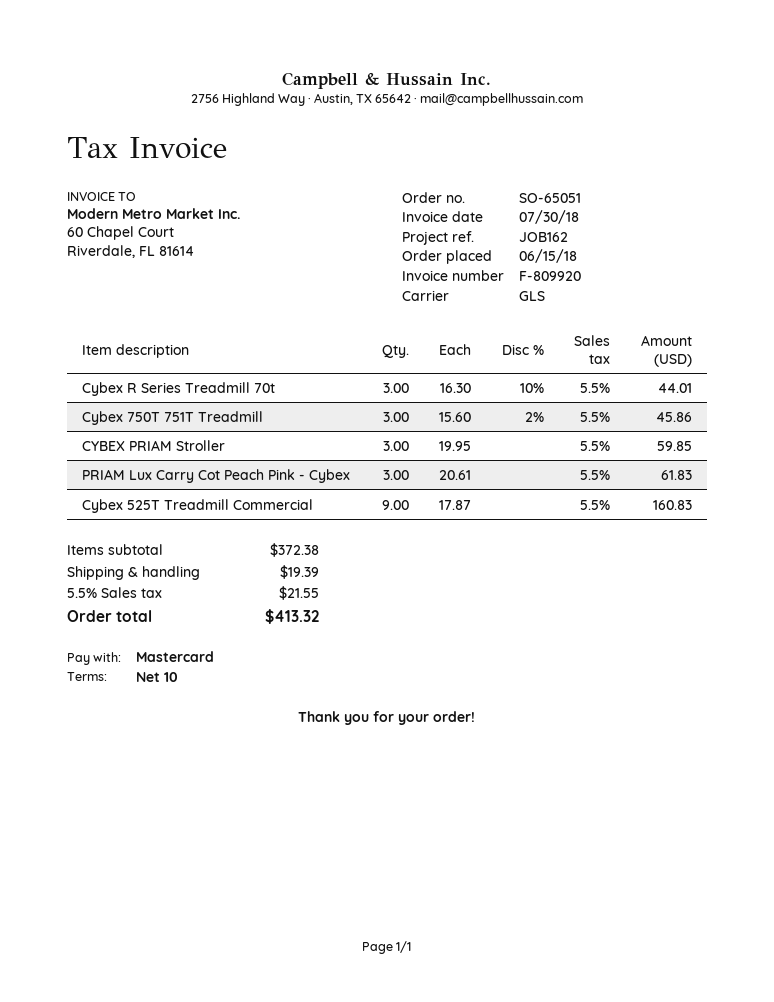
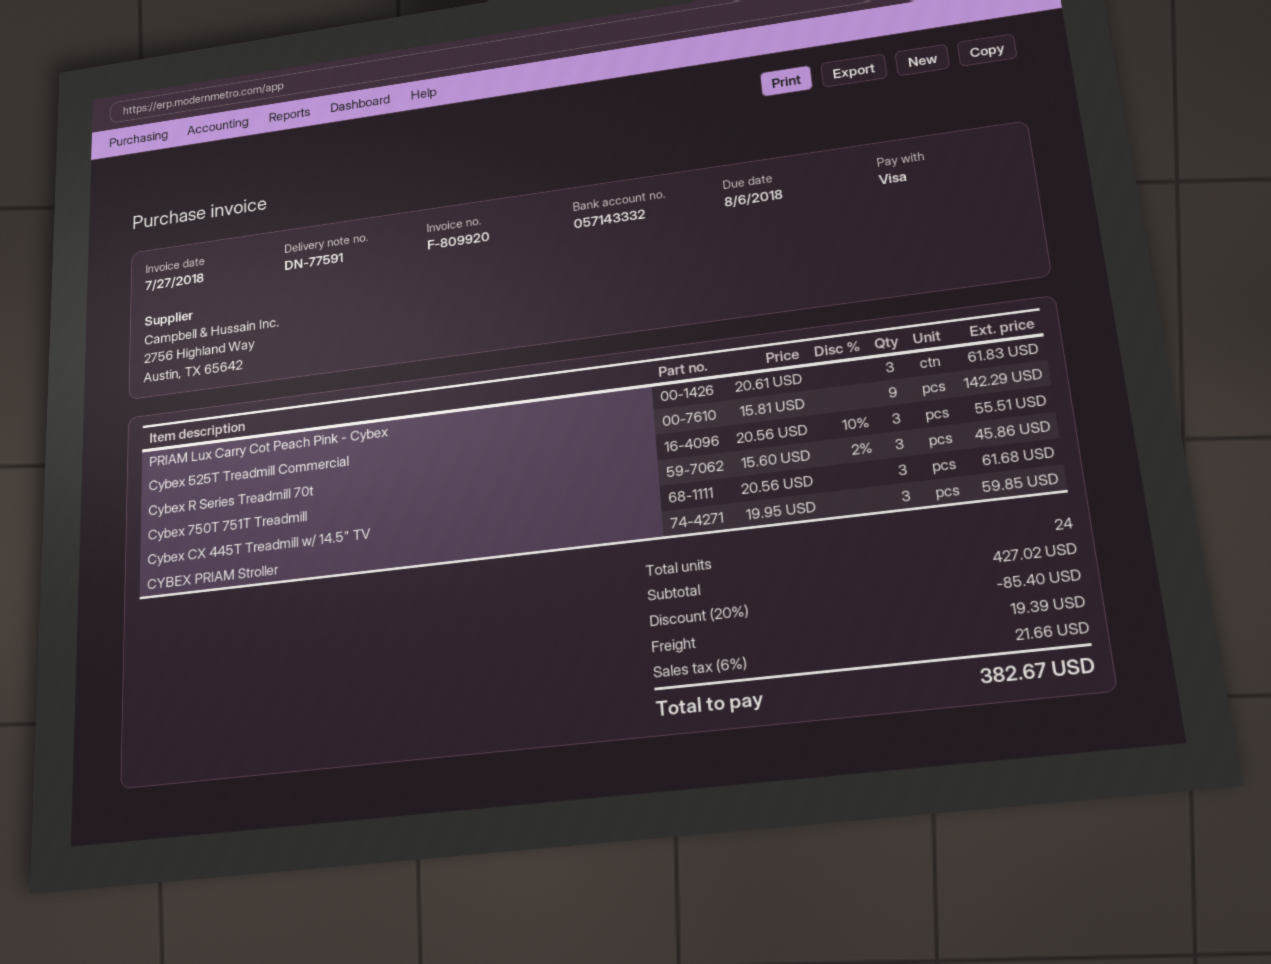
invoice date: 2018-07-30 -> 2018-07-27
payment method: Mastercard -> Visa
Cybex R Series Treadmill 70t: 3 x 16.30 - 10% = 44.01 -> 3 x 20.56 - 10% = 55.51
Cybex 525T Treadmill Commercial: 9 x 17.87 = 160.83 -> 9 x 15.81 = 142.29
Cybex CX 445T Treadmill w/ 14.5" TV: none -> 3 x 20.56 = 61.68
subtotal: 372.38 -> 427.02
discount: none -> 20% = 85.40
tax: 5.5% = 21.55 -> 6% = 21.66
total: 413.32 -> 382.67

